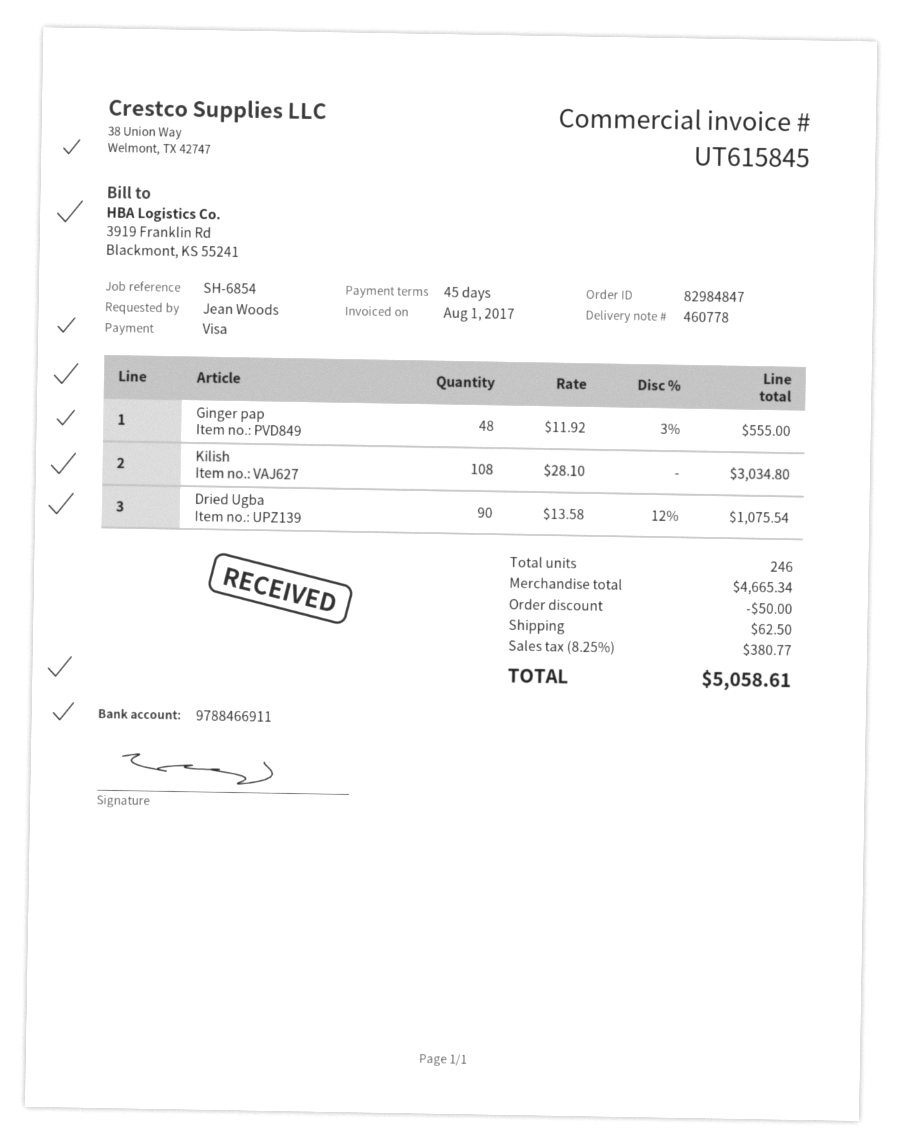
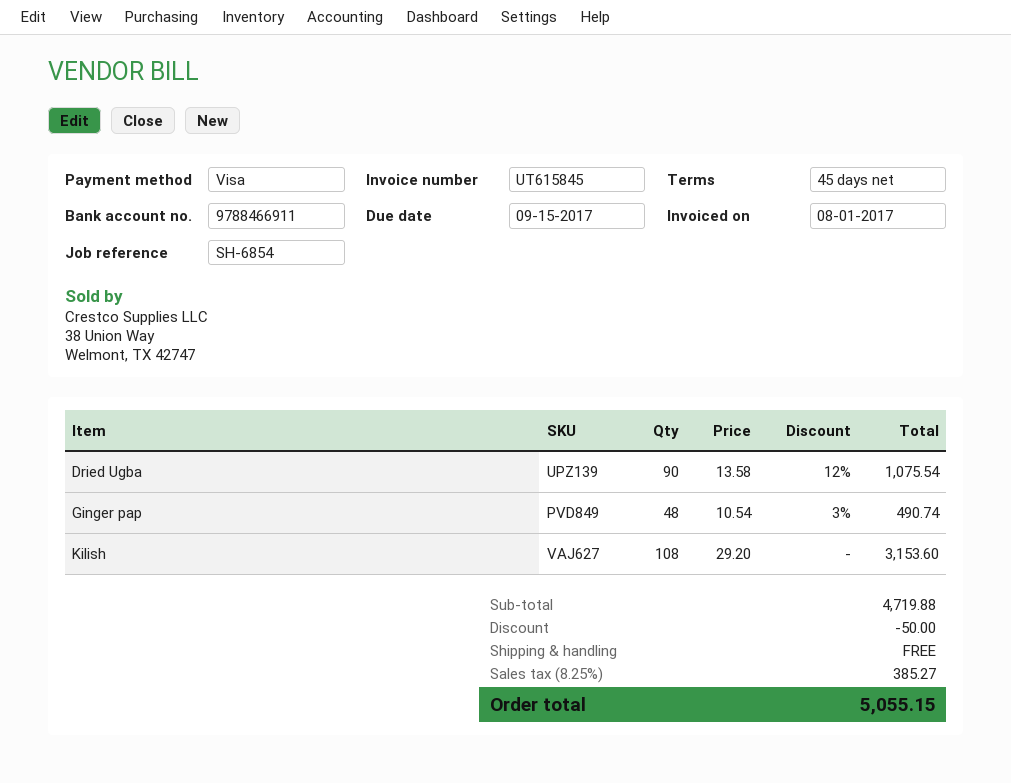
Ginger pap: 48 x 11.92 - 3% = 555.00 -> 48 x 10.54 - 3% = 490.74
Kilish: 108 x 28.10 = 3034.80 -> 108 x 29.20 = 3153.60
subtotal: 4665.34 -> 4719.88
shipping: 62.50 -> 0.00
tax: 8.25% = 380.77 -> 8.25% = 385.27
total: 5058.61 -> 5055.15

